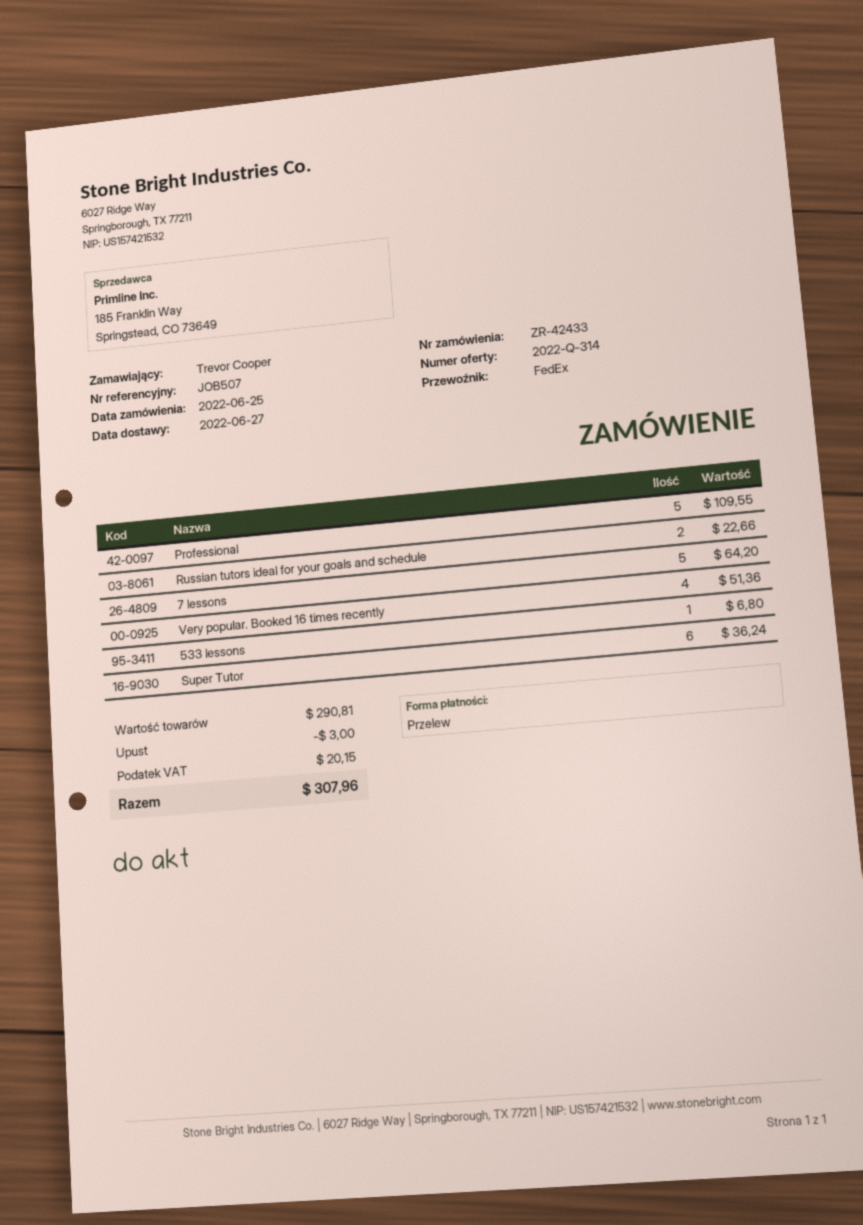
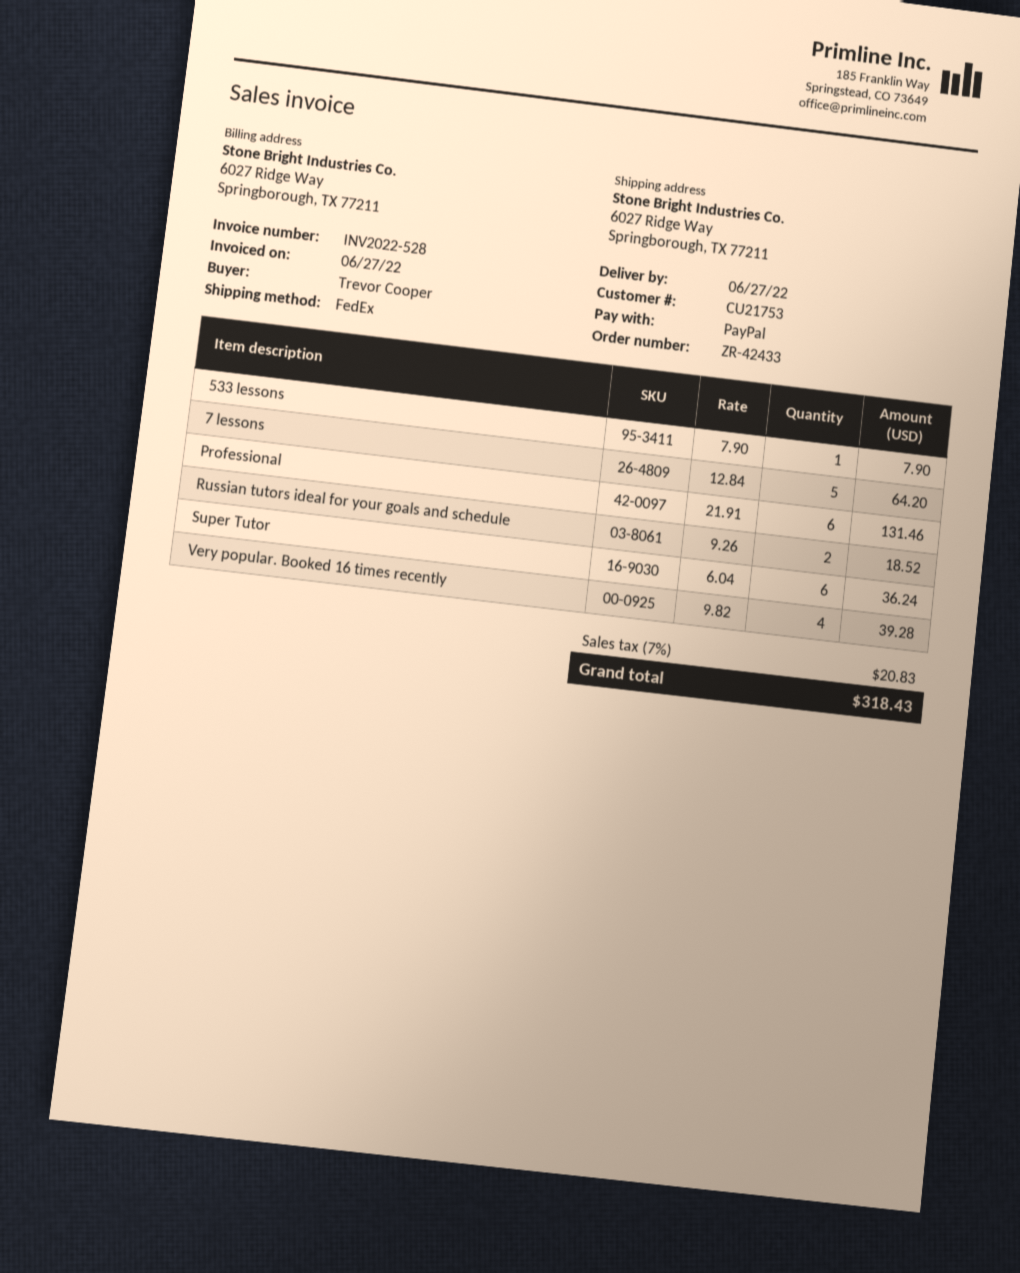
payment method: bank transfer -> PayPal
Professional: 5 for 109.55 -> 6 for 131.46
Russian tutors ideal for your goals and schedule: 2 for 22.66 -> 2 for 18.52
Very popular. Booked 16 times recently: 4 for 51.36 -> 4 for 39.28
533 lessons: 1 for 6.80 -> 1 for 7.90
discount: 3.00 -> none
tax: 20.15 -> 20.83
total: 307.96 -> 318.43

